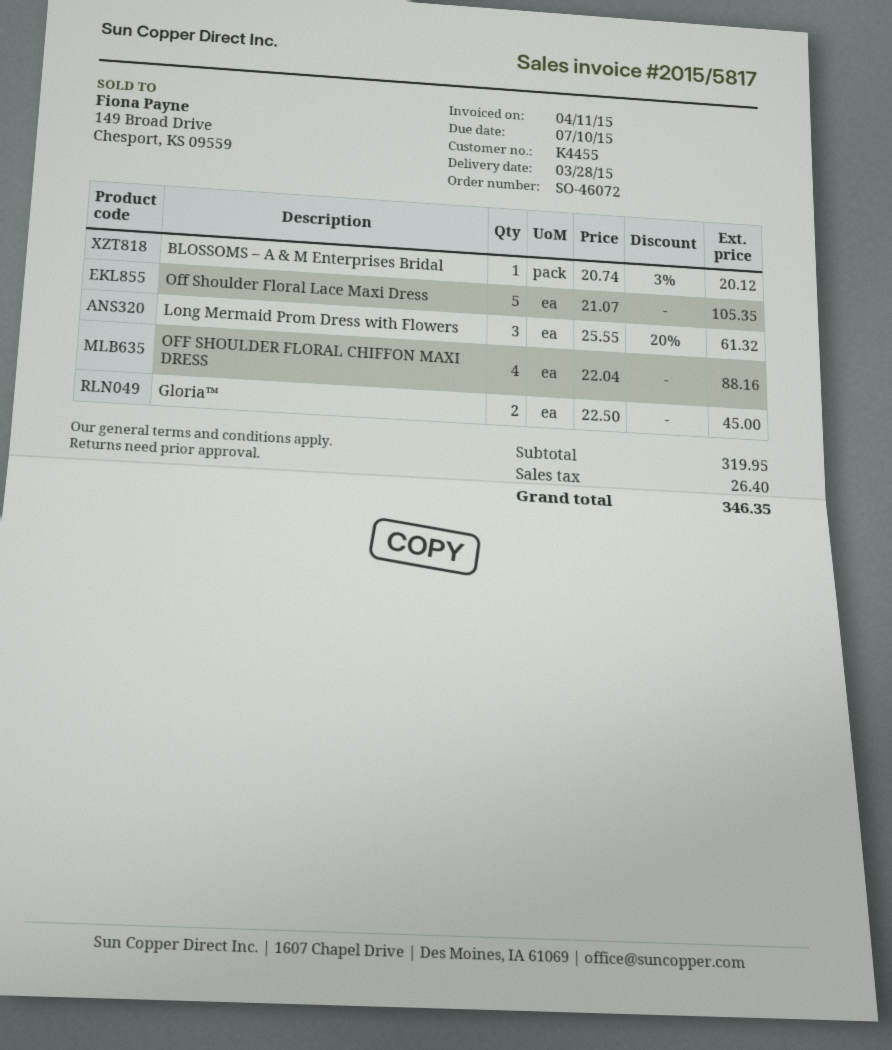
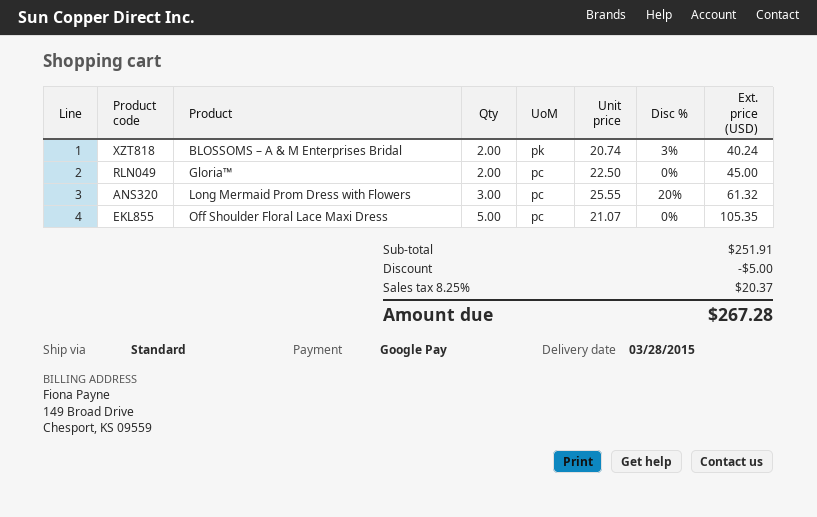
BLOSSOMS – A & M Enterprises Bridal: 1 x 20.74 - 3% = 20.12 -> 2 x 20.74 - 3% = 40.24
OFF SHOULDER FLORAL CHIFFON MAXI DRESS: 4 x 22.04 = 88.16 -> none
subtotal: 319.95 -> 251.91
discount: none -> 5.00
tax: 26.40 -> 20.37
total: 346.35 -> 267.28

